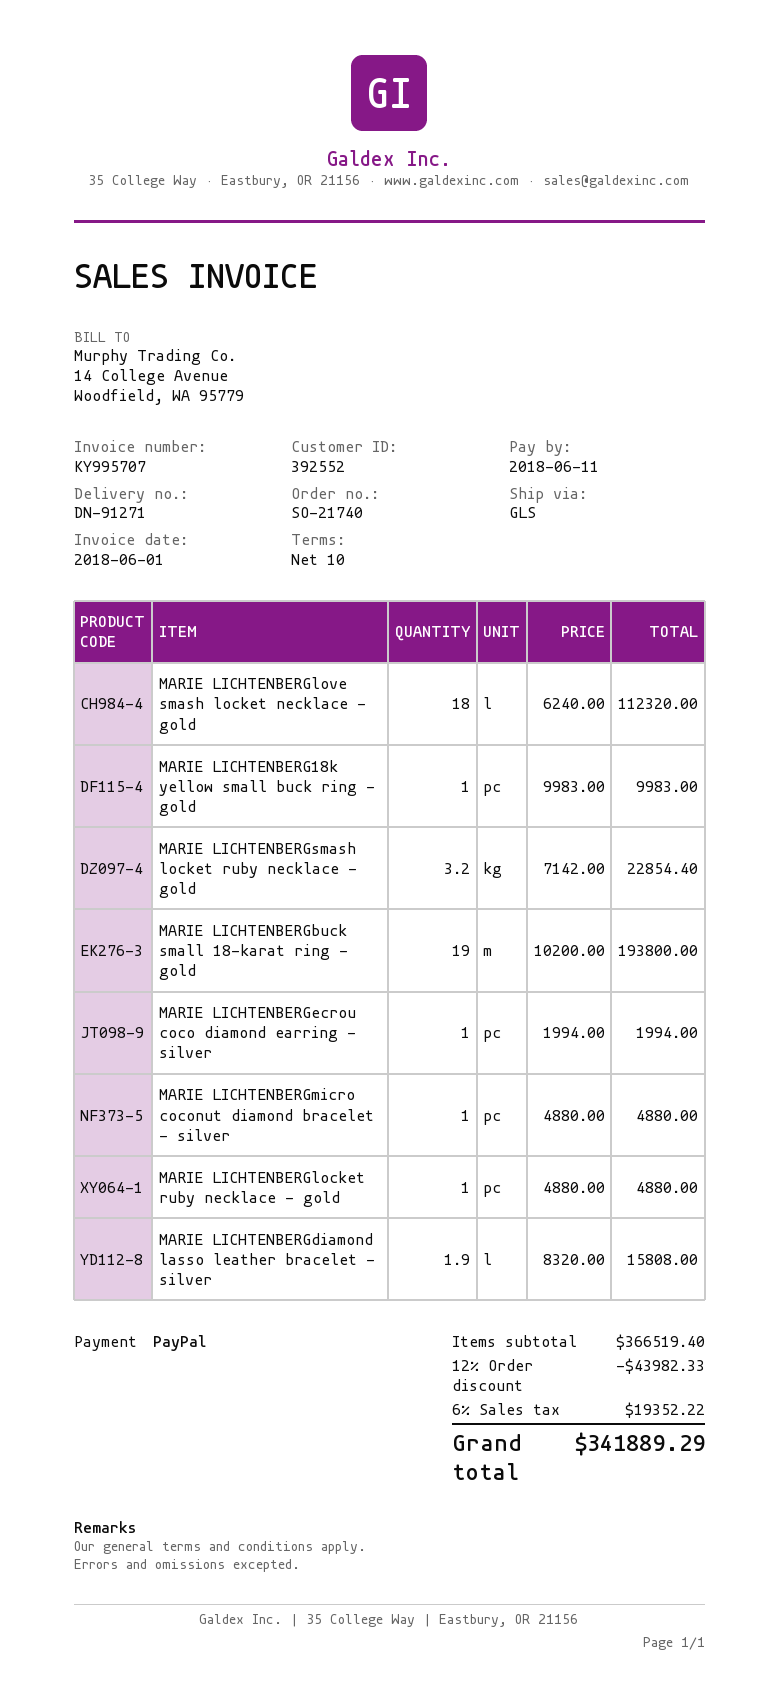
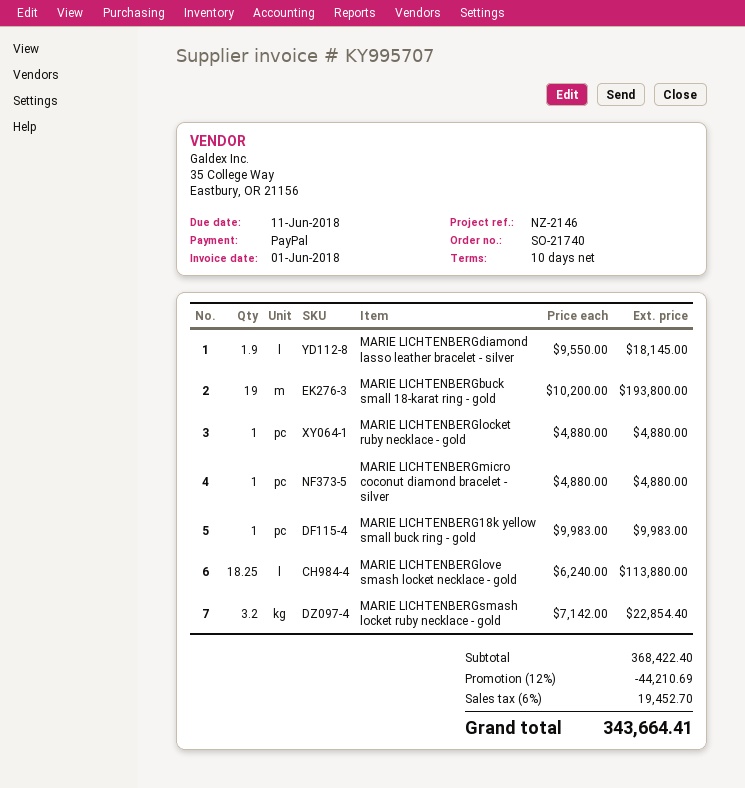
MARIE LICHTENBERGlove smash locket necklace - gold: 18 x 6240.00 = 112320.00 -> 18.25 x 6240.00 = 113880.00
MARIE LICHTENBERGecrou coco diamond earring - silver: 1 x 1994.00 = 1994.00 -> none
MARIE LICHTENBERGdiamond lasso leather bracelet - silver: 1.9 x 8320.00 = 15808.00 -> 1.9 x 9550.00 = 18145.00
subtotal: 366519.40 -> 368422.40
discount: 12% = 43982.33 -> 12% = 44210.69
tax: 6% = 19352.22 -> 6% = 19452.70
total: 341889.29 -> 343664.41

